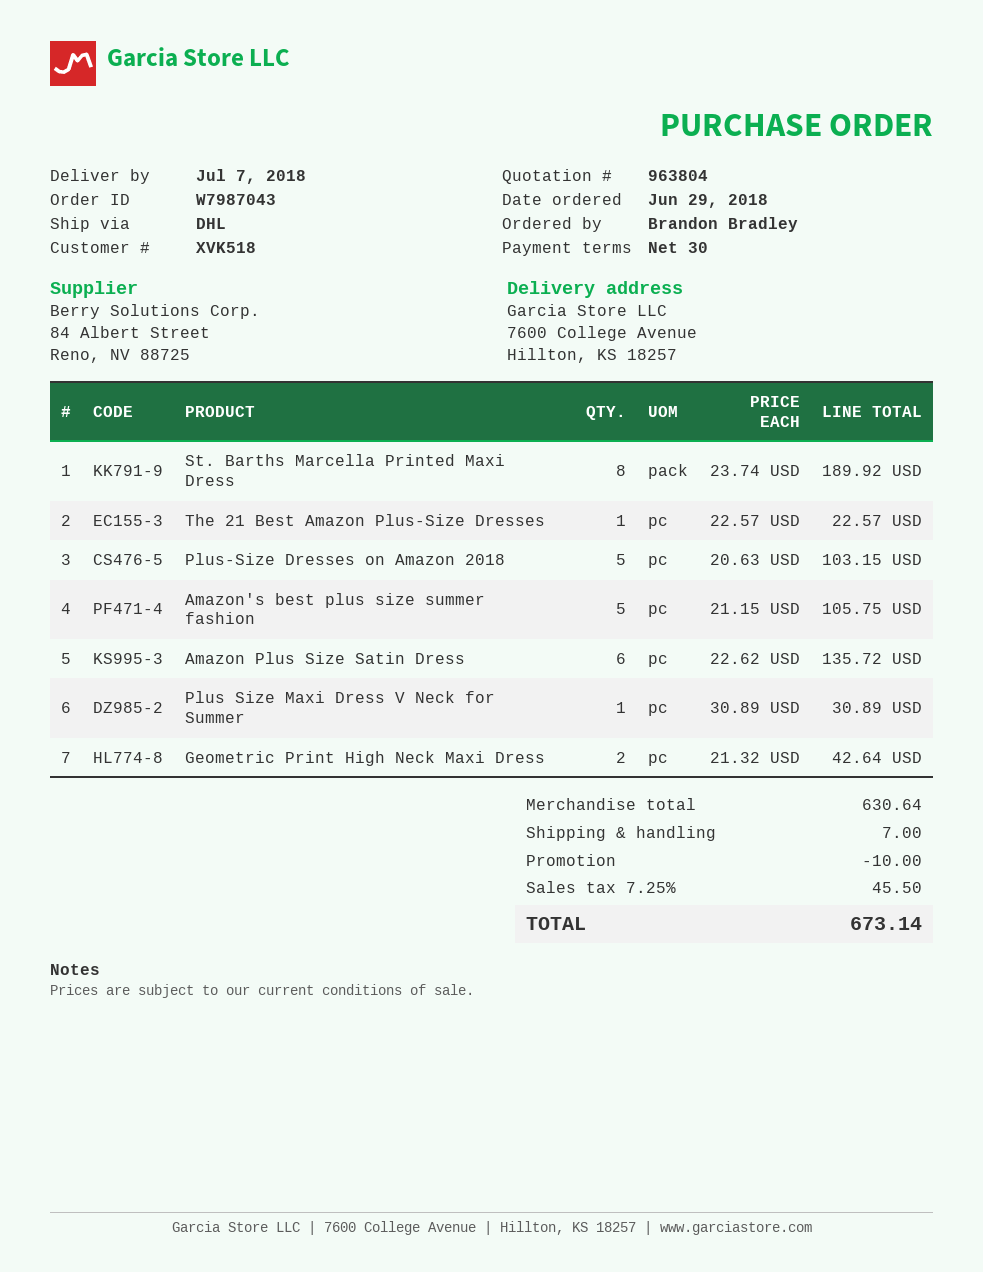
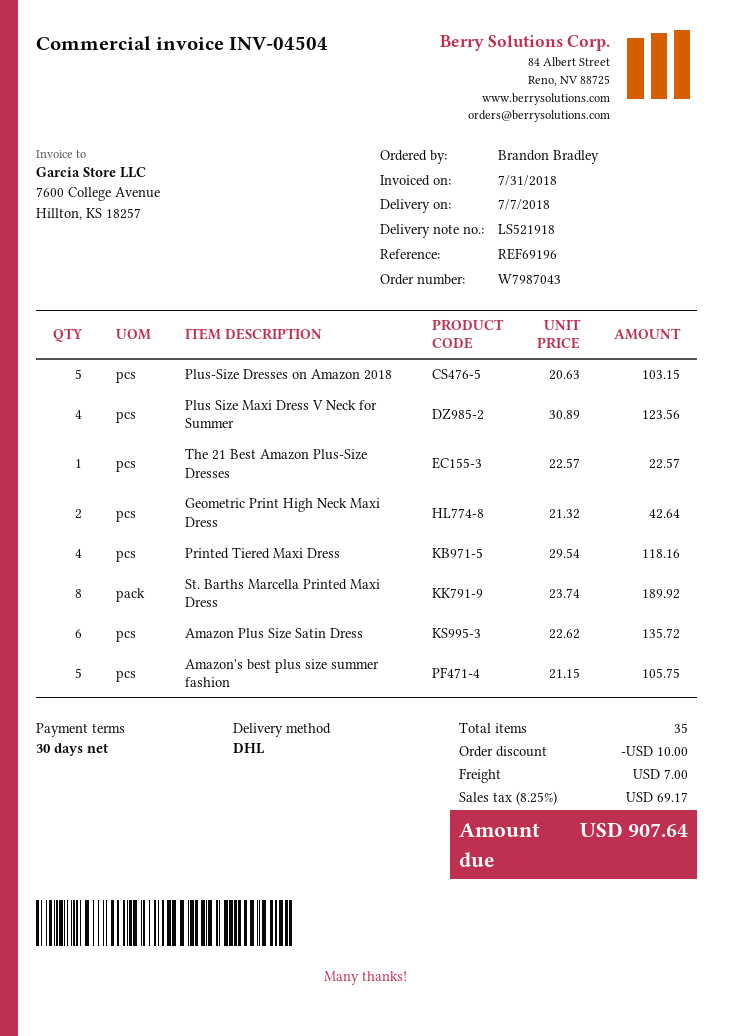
Plus Size Maxi Dress V Neck for Summer: 1 x 30.89 = 30.89 -> 4 x 30.89 = 123.56
Printed Tiered Maxi Dress: none -> 4 x 29.54 = 118.16
tax: 7.25% = 45.50 -> 8.25% = 69.17
total: 673.14 -> 907.64

